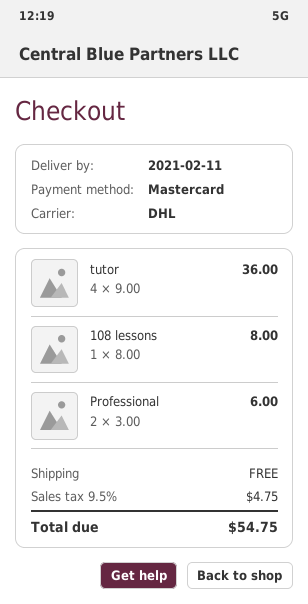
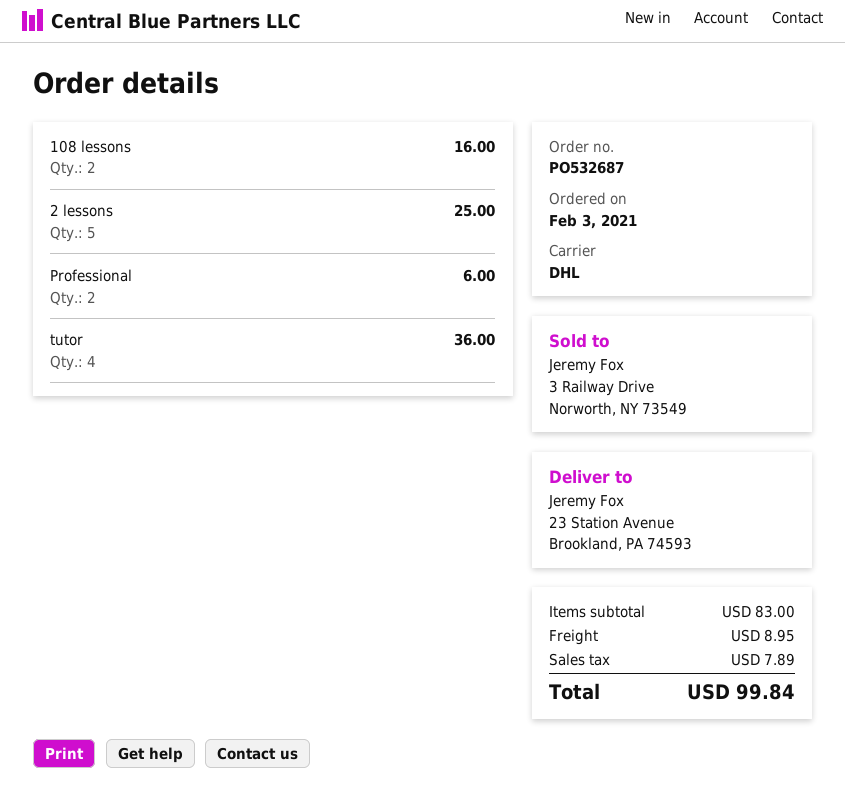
108 lessons: 1 for 8.00 -> 2 for 16.00
2 lessons: none -> 5 for 25.00
shipping: 0.00 -> 8.95
tax: 4.75 -> 7.89
total: 54.75 -> 99.84

